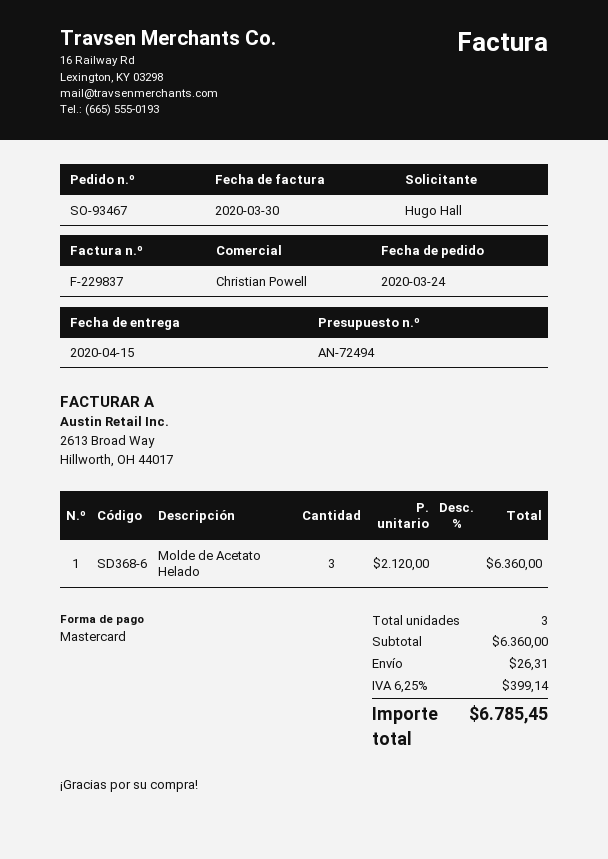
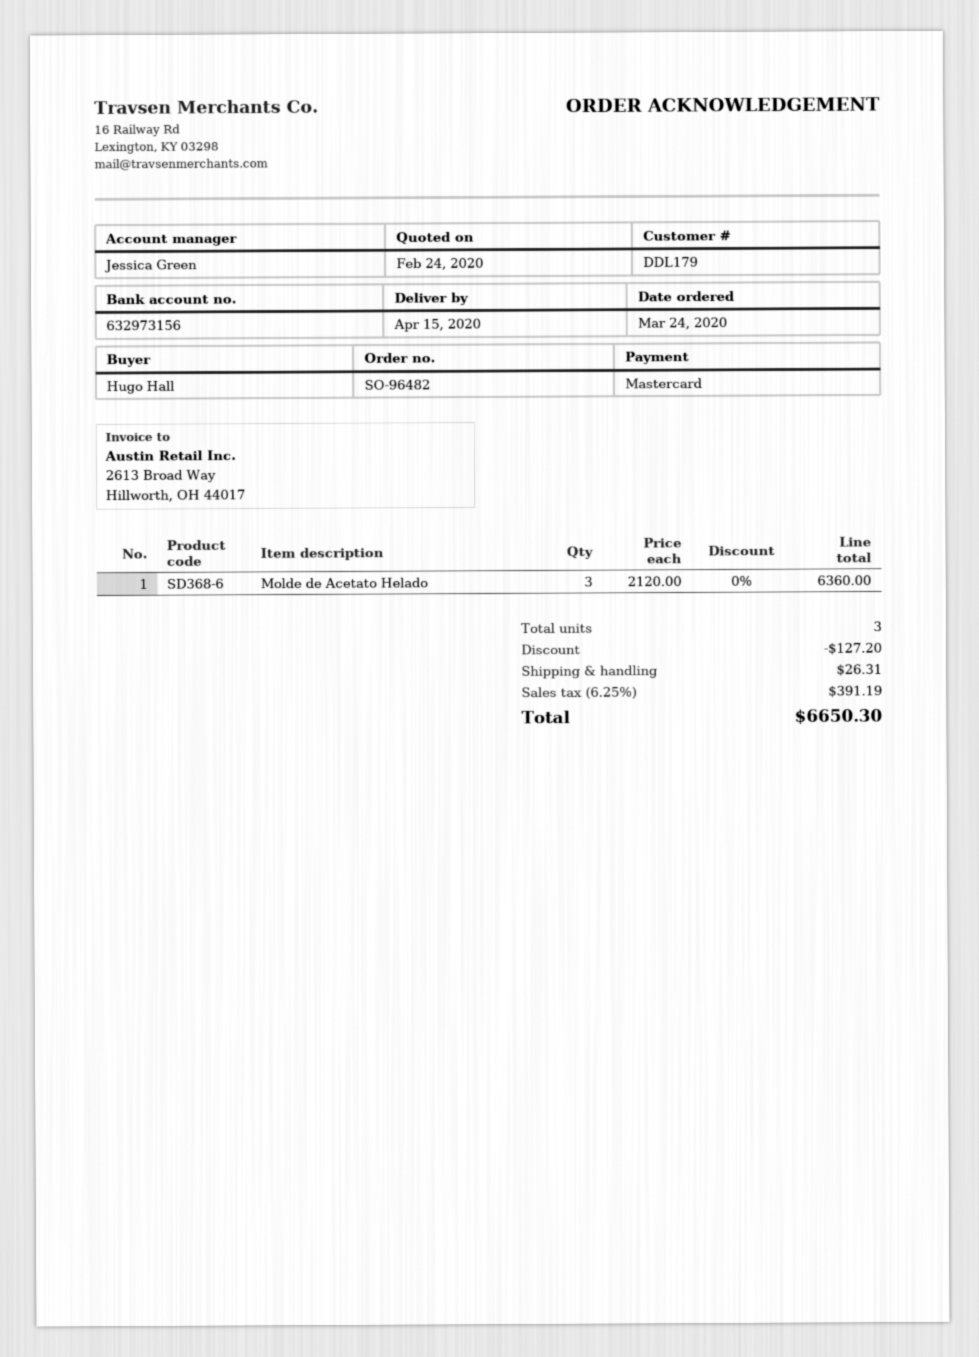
order number: SO-93467 -> SO-96482
sales rep: Christian Powell -> Jessica Green
discount: none -> 127.20
tax: 6.25% = 399.14 -> 6.25% = 391.19
total: 6785.45 -> 6650.30

